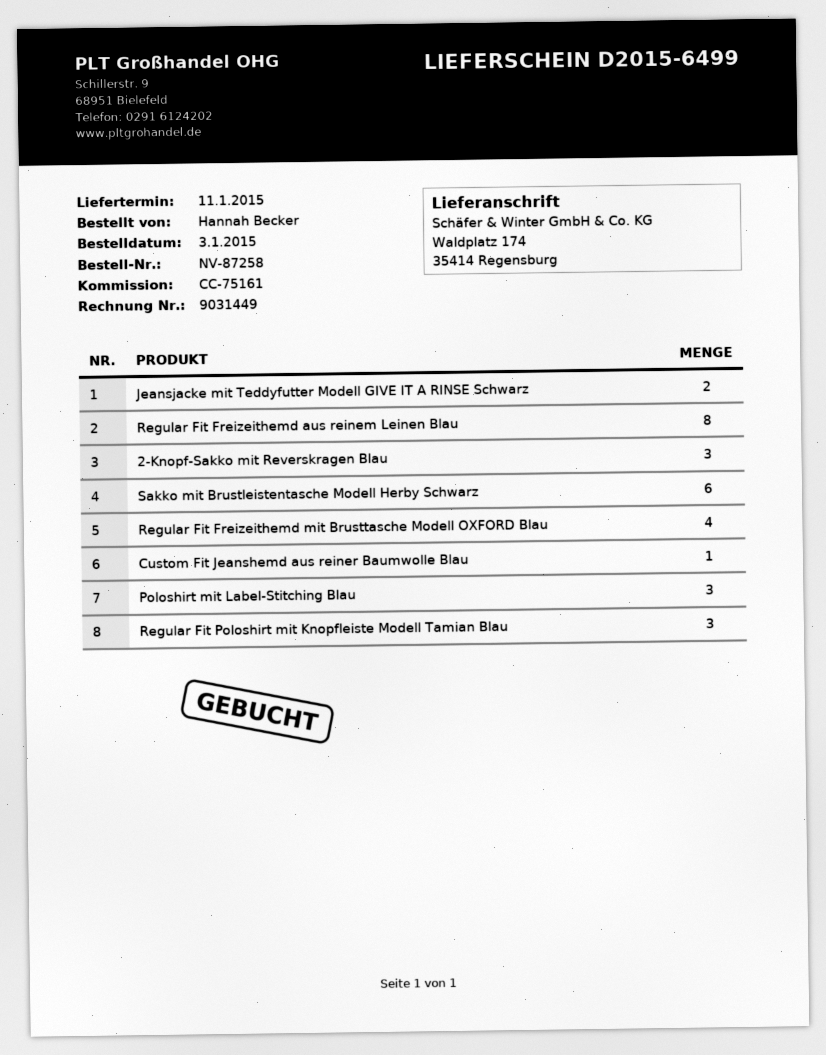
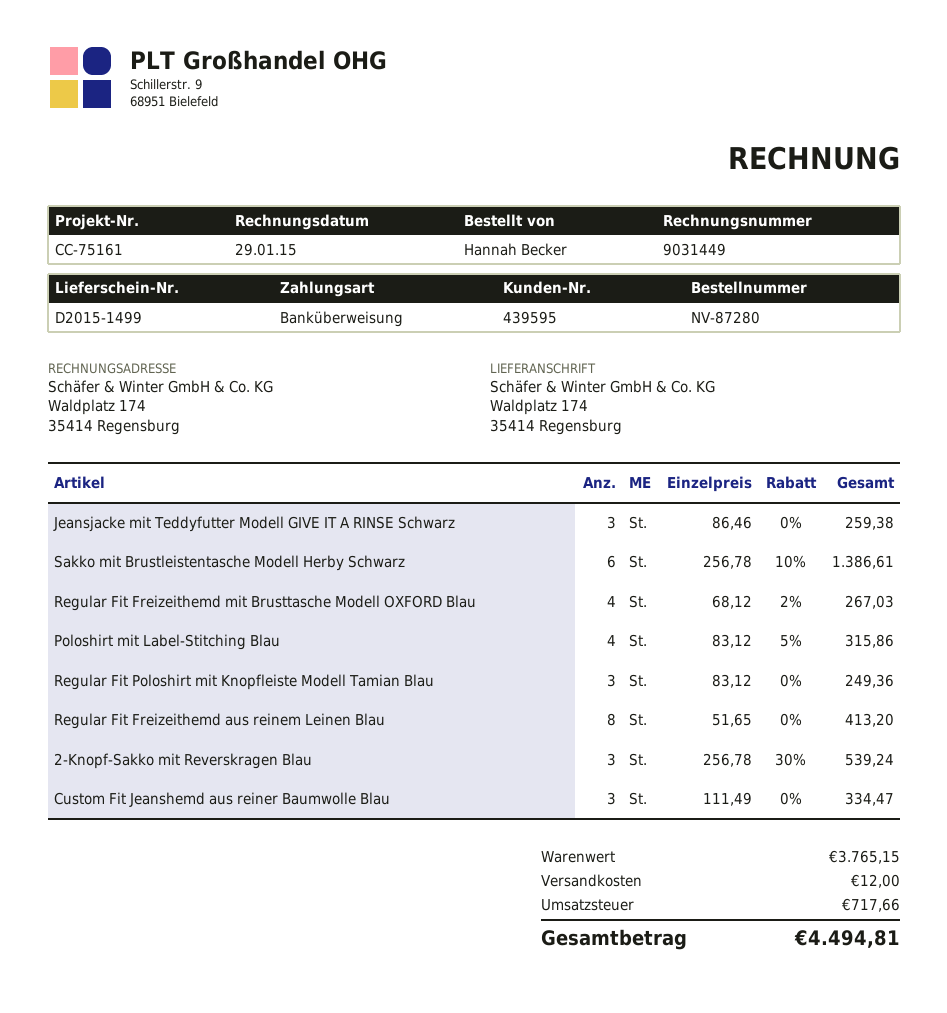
order number: NV-87258 -> NV-87280
delivery note number: D2015-6499 -> D2015-1499
Jeansjacke mit Teddyfutter Modell GIVE IT A RINSE Schwarz: 2 -> 3
Custom Fit Jeanshemd aus reiner Baumwolle Blau: 1 -> 3
Poloshirt mit Label-Stitching Blau: 3 -> 4

